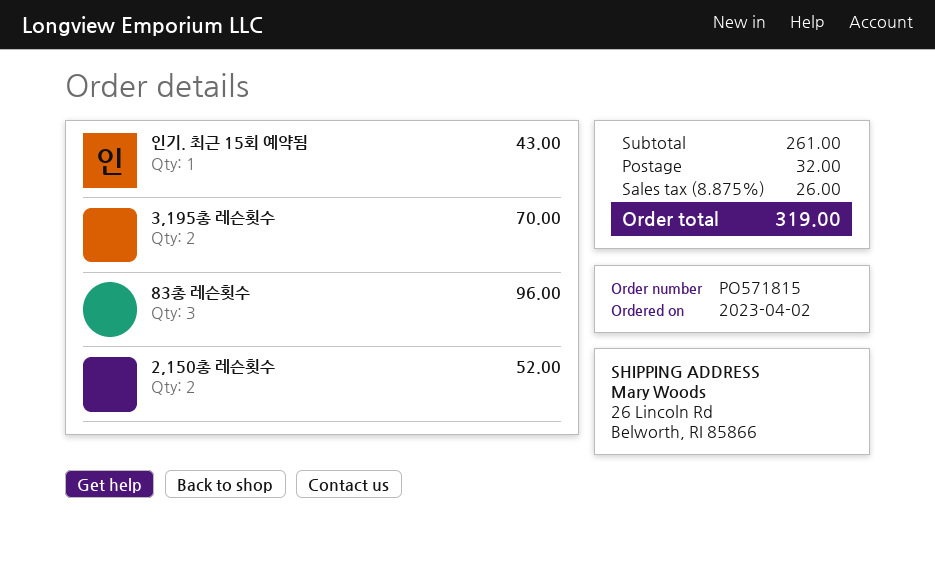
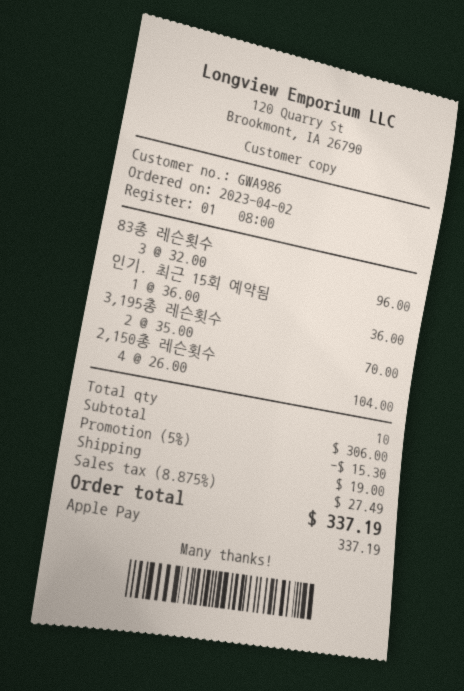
인기. 최근 15회 예약됨: 1 for 43.00 -> 1 for 36.00
2,150총 레슨횟수: 2 for 52.00 -> 4 for 104.00
subtotal: 261.00 -> 306.00
discount: none -> 5% = 15.30
shipping: 32.00 -> 19.00
tax: 8.875% = 26.00 -> 8.875% = 27.49
total: 319.00 -> 337.19

